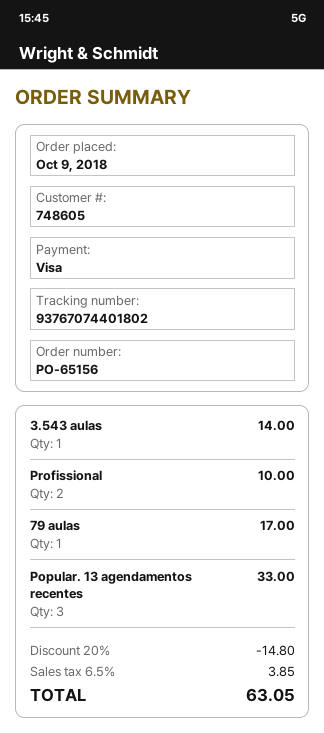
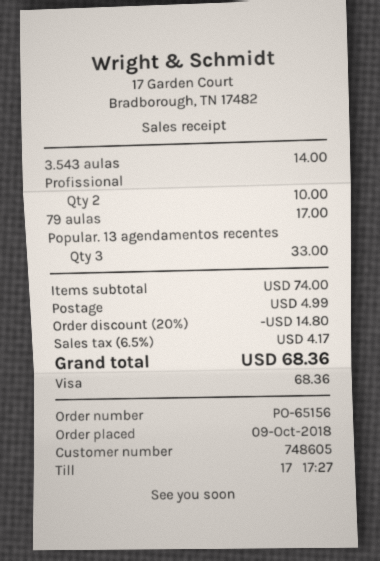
shipping: none -> 4.99
tax: 6.5% = 3.85 -> 6.5% = 4.17
total: 63.05 -> 68.36

